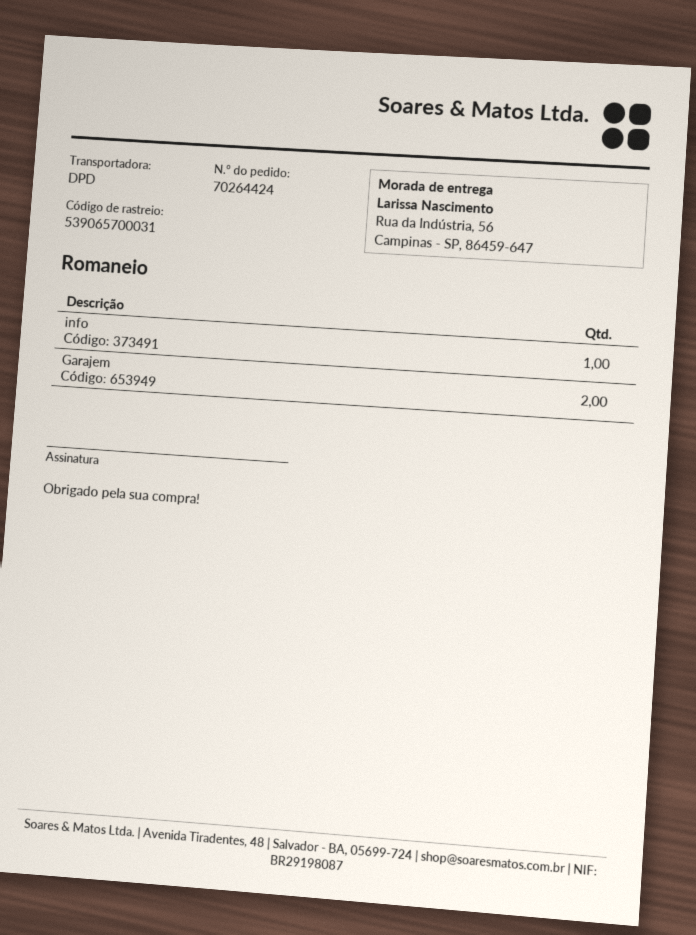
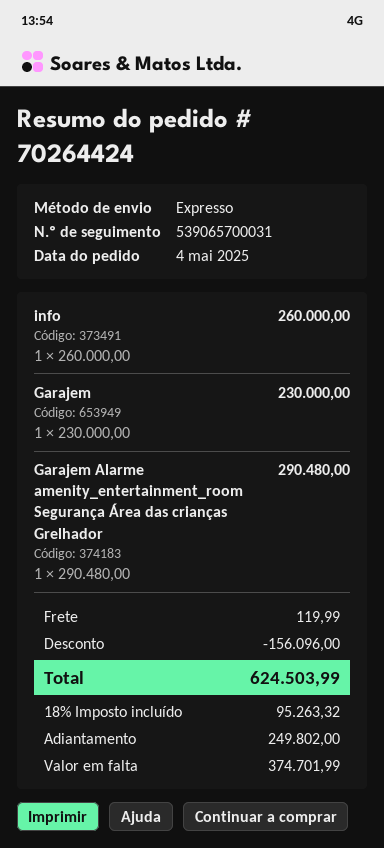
shipping method: DPD -> express
Garajem: 2 -> 1
Garajem Alarme amenity_entertainment_room Segurança Área das crianças Grelhador: none -> 1

